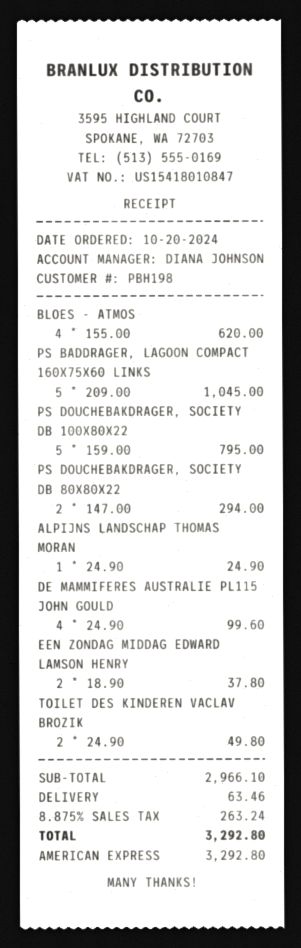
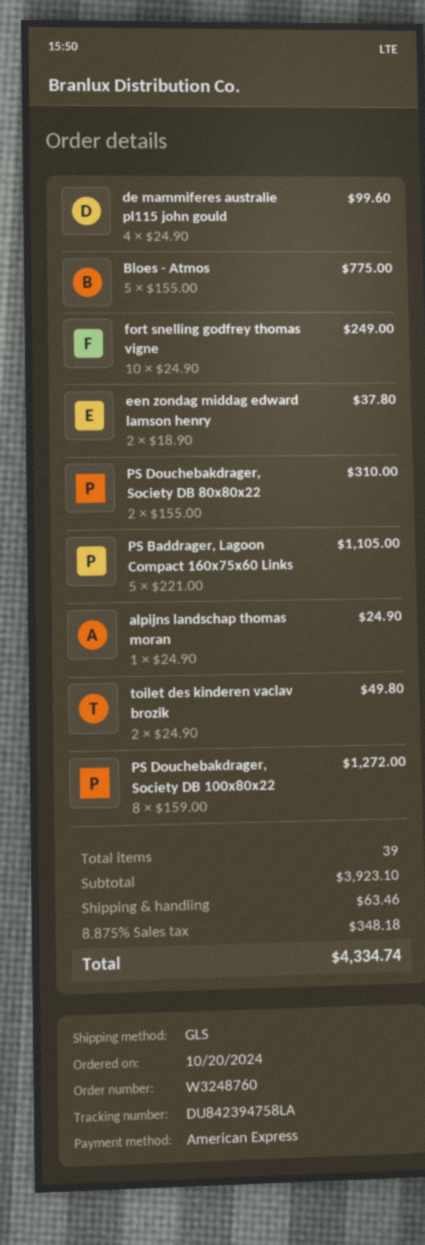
BLOES - ATMOS: 4 x 155.00 = 620.00 -> 5 x 155.00 = 775.00
PS BADDRAGER, LAGOON COMPACT 160X75X60 LINKS: 5 x 209.00 = 1045.00 -> 5 x 221.00 = 1105.00
PS DOUCHEBAKDRAGER, SOCIETY DB 100X80X22: 5 x 159.00 = 795.00 -> 8 x 159.00 = 1272.00
PS DOUCHEBAKDRAGER, SOCIETY DB 80X80X22: 2 x 147.00 = 294.00 -> 2 x 155.00 = 310.00
fort snelling godfrey thomas vigne: none -> 10 x 24.90 = 249.00
subtotal: 2966.10 -> 3923.10
tax: 8.875% = 263.24 -> 8.875% = 348.18
total: 3292.80 -> 4334.74

